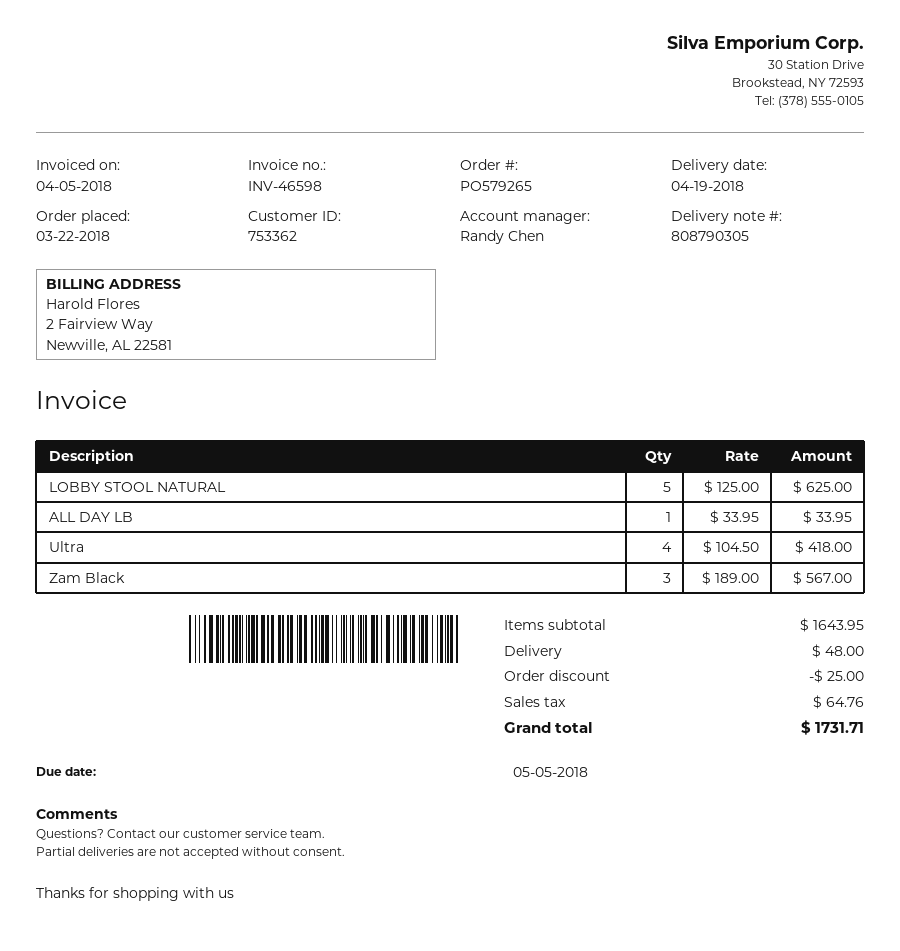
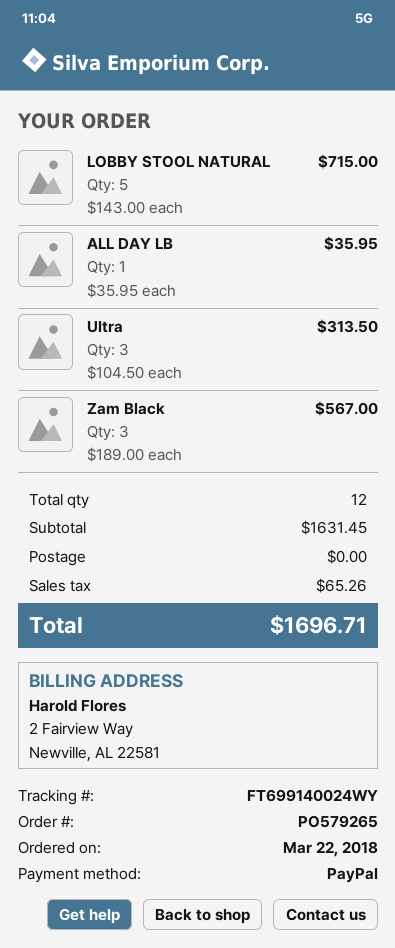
LOBBY STOOL NATURAL: 5 x 125.00 = 625.00 -> 5 x 143.00 = 715.00
ALL DAY LB: 1 x 33.95 = 33.95 -> 1 x 35.95 = 35.95
Ultra: 4 x 104.50 = 418.00 -> 3 x 104.50 = 313.50
subtotal: 1643.95 -> 1631.45
discount: 25.00 -> none
shipping: 48.00 -> 0.00
tax: 64.76 -> 65.26
total: 1731.71 -> 1696.71

